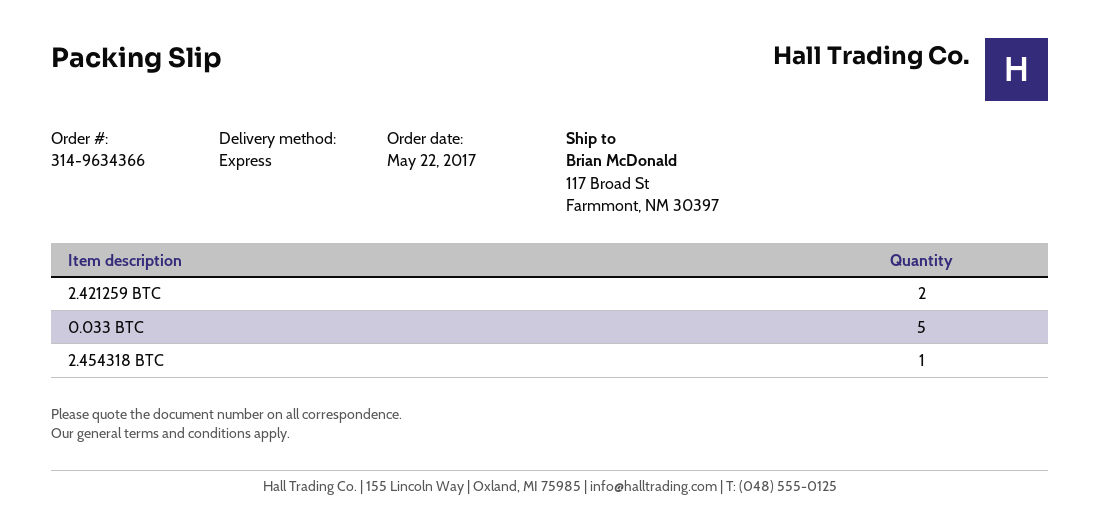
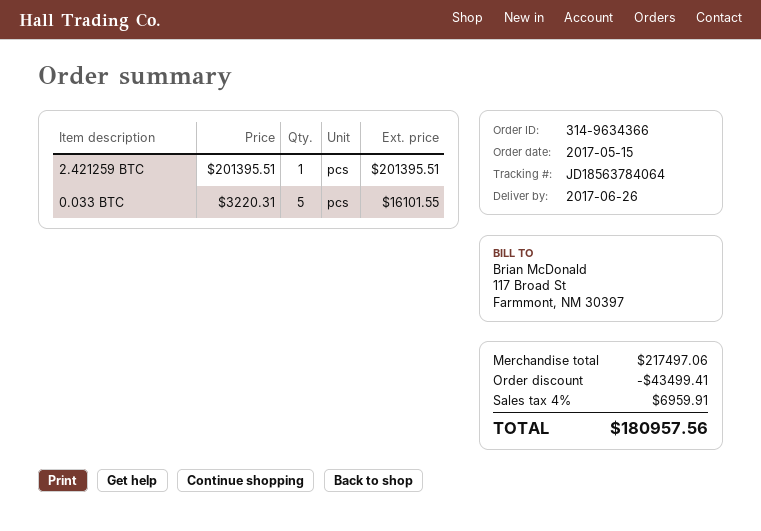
order date: 2017-05-22 -> 2017-05-15
2.421259 BTC: 2 -> 1
2.454318 BTC: 1 -> none

